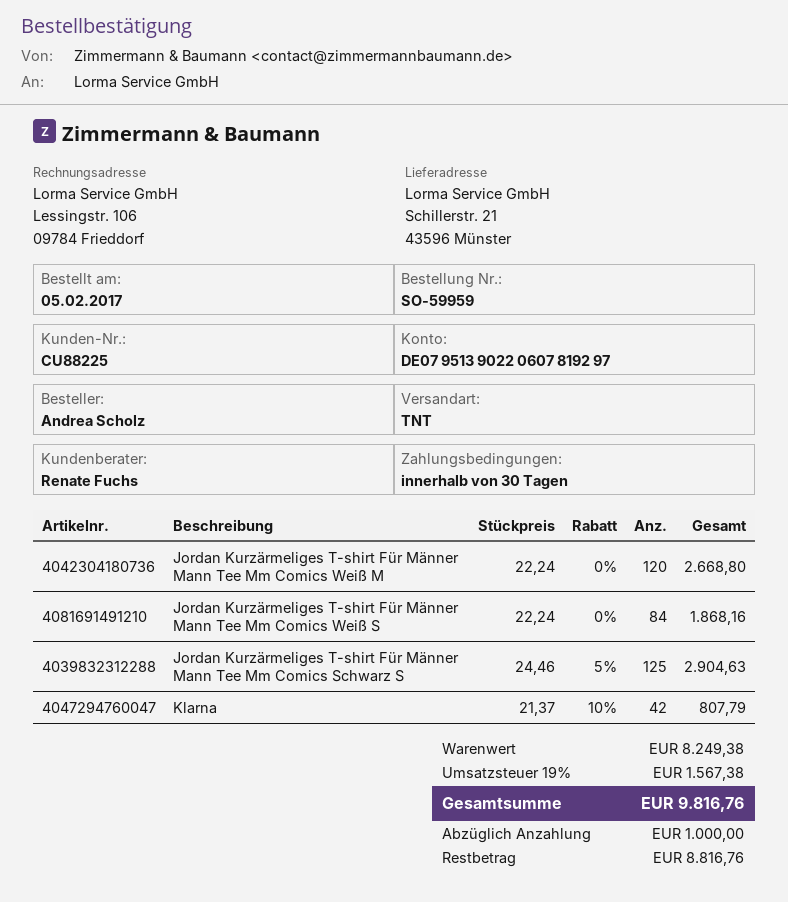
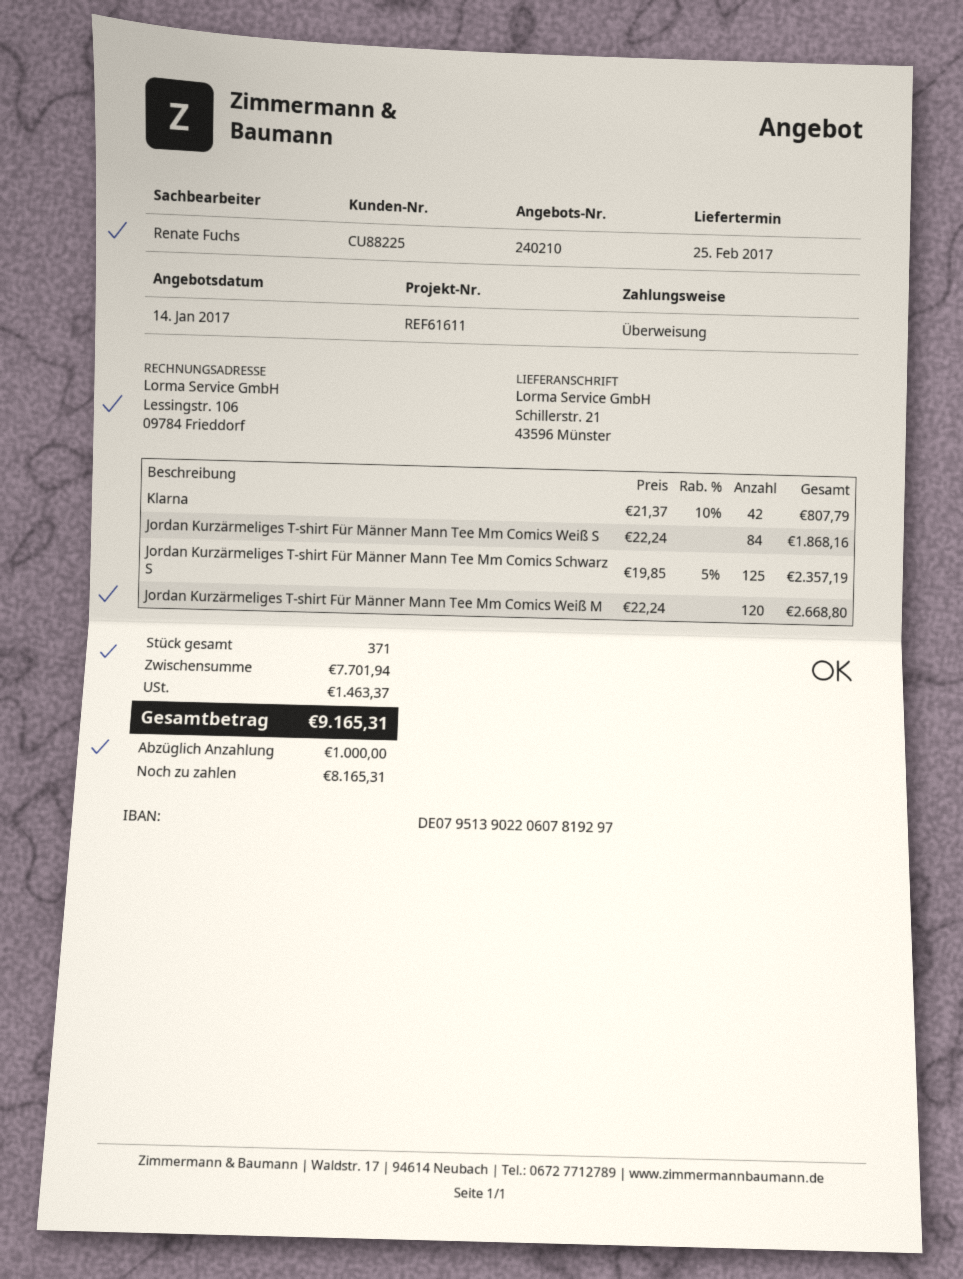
Jordan Kurzärmeliges T-shirt Für Männer Mann Tee Mm Comics Schwarz S: 125 x 24.46 - 5% = 2904.63 -> 125 x 19.85 - 5% = 2357.19
subtotal: 8249.38 -> 7701.94
tax: 1567.38 -> 1463.37
total: 9816.76 -> 9165.31
balance: 8816.76 -> 8165.31

